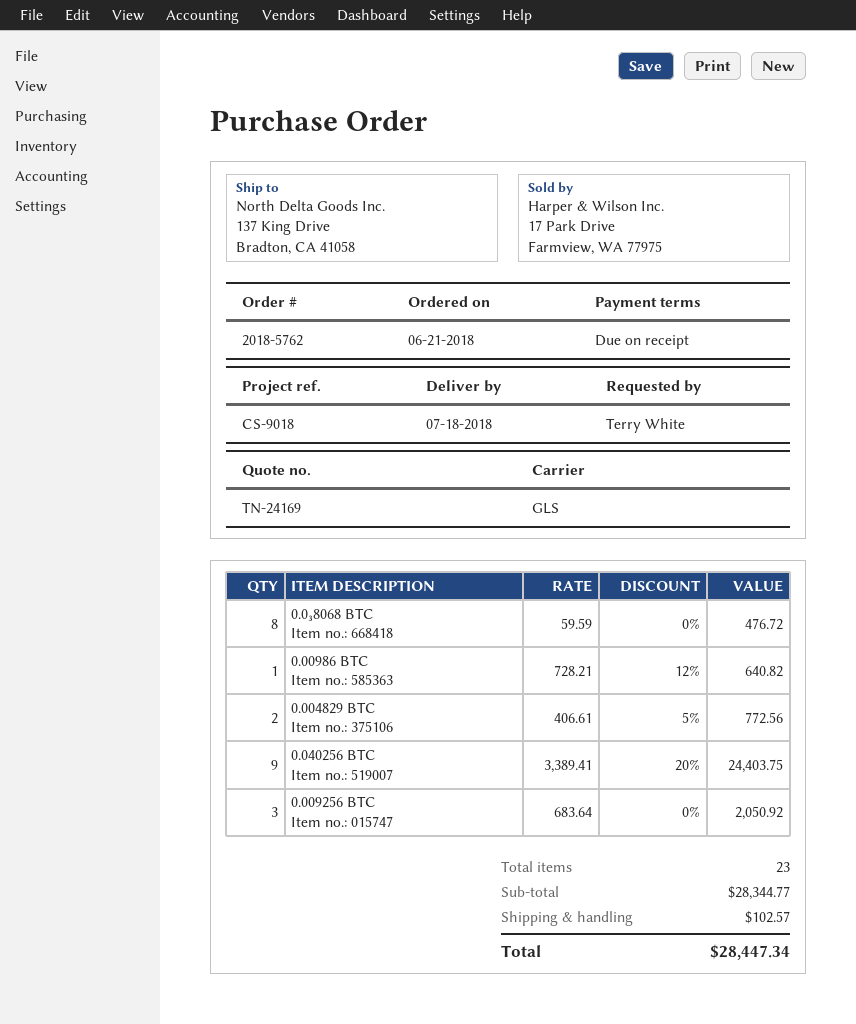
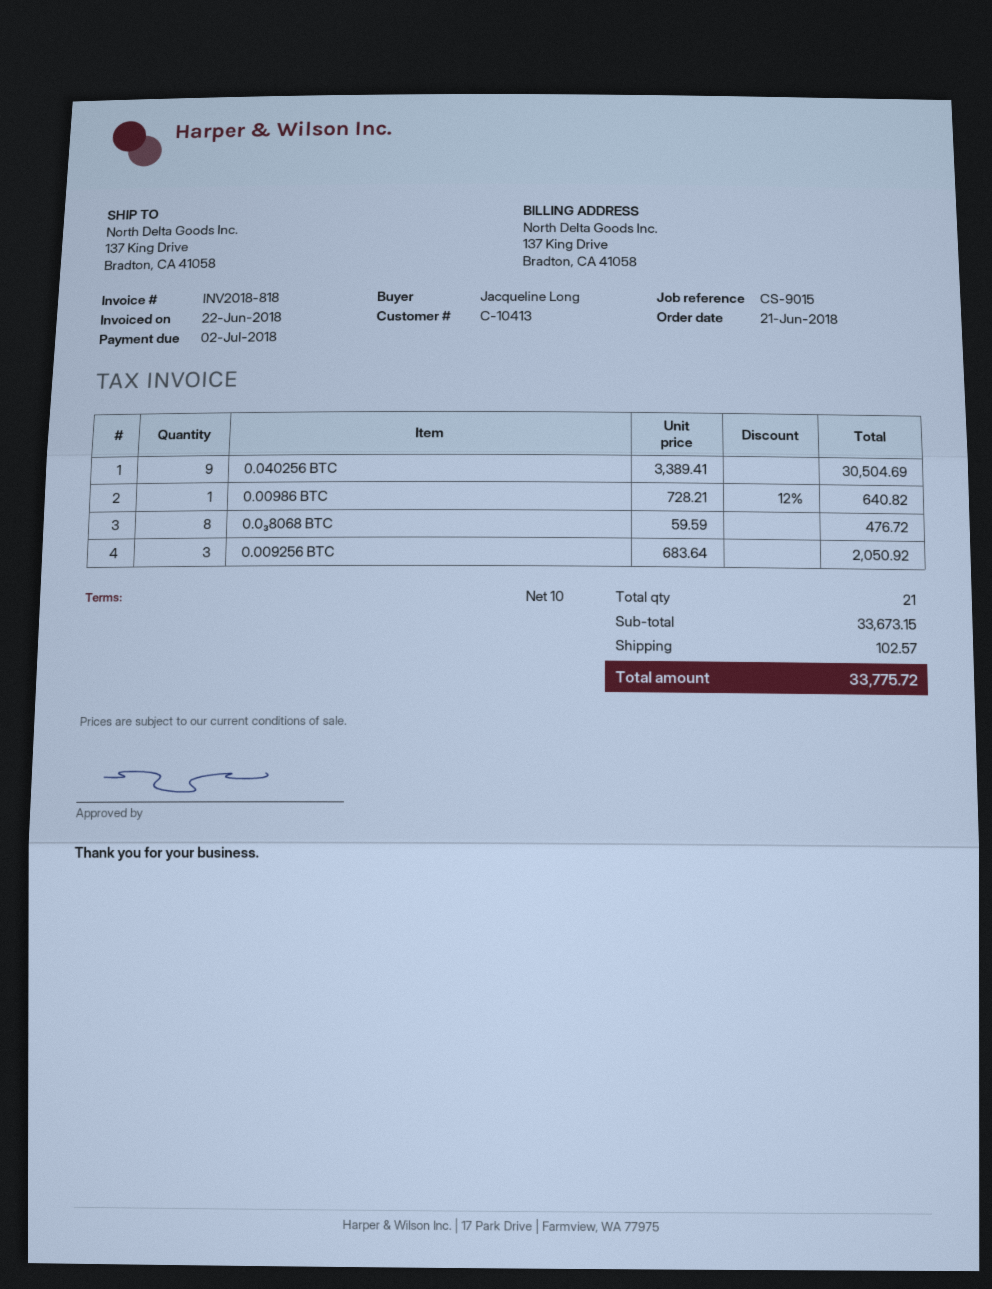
payment terms: on receipt -> 10 days
reference: CS-9018 -> CS-9015
ordered by: Terry White -> Jacqueline Long
0.004829 BTC: 2 x 406.61 - 5% = 772.56 -> none
0.040256 BTC: 9 x 3389.41 - 20% = 24403.75 -> 9 x 3389.41 = 30504.69
total quantity: 23 -> 21
subtotal: 28344.77 -> 33673.15
total: 28447.34 -> 33775.72

